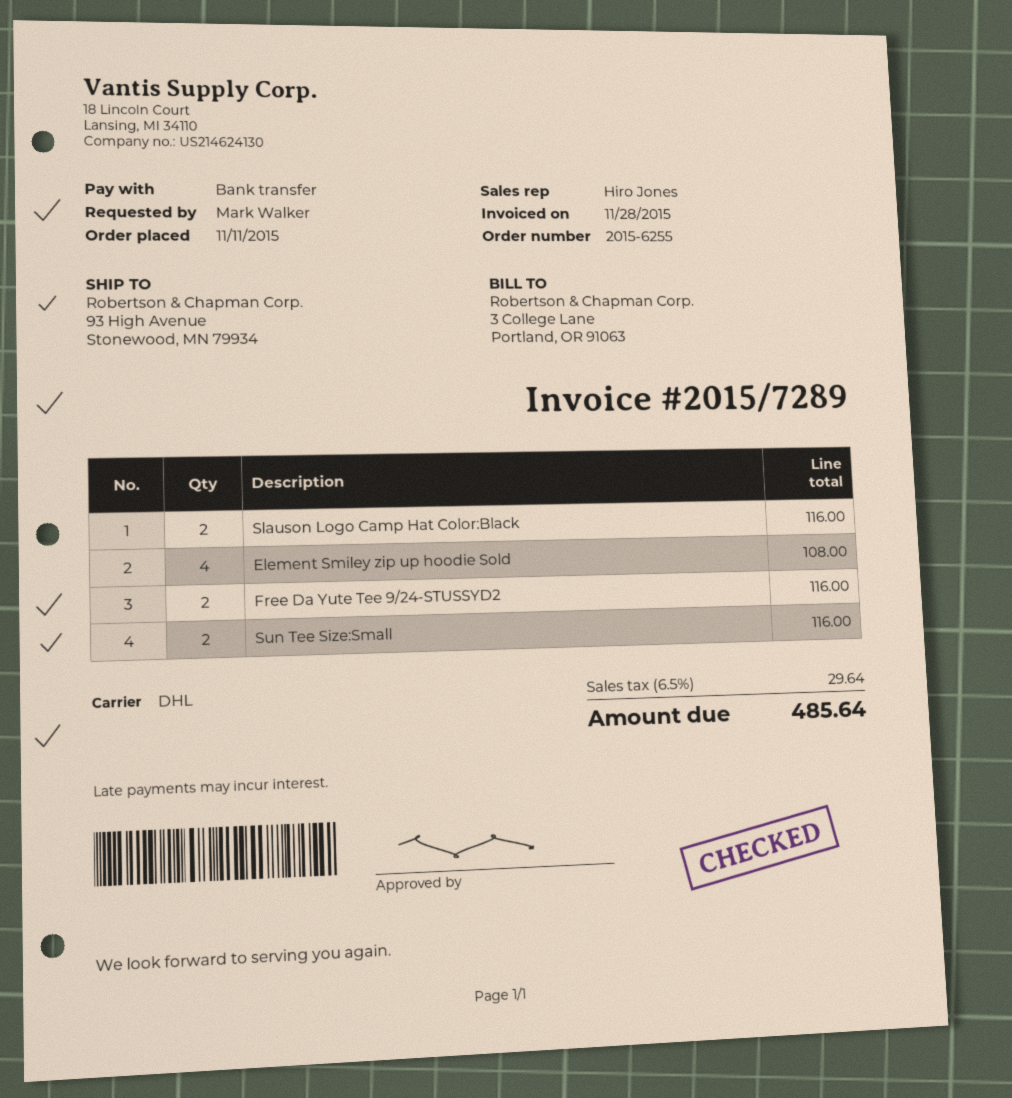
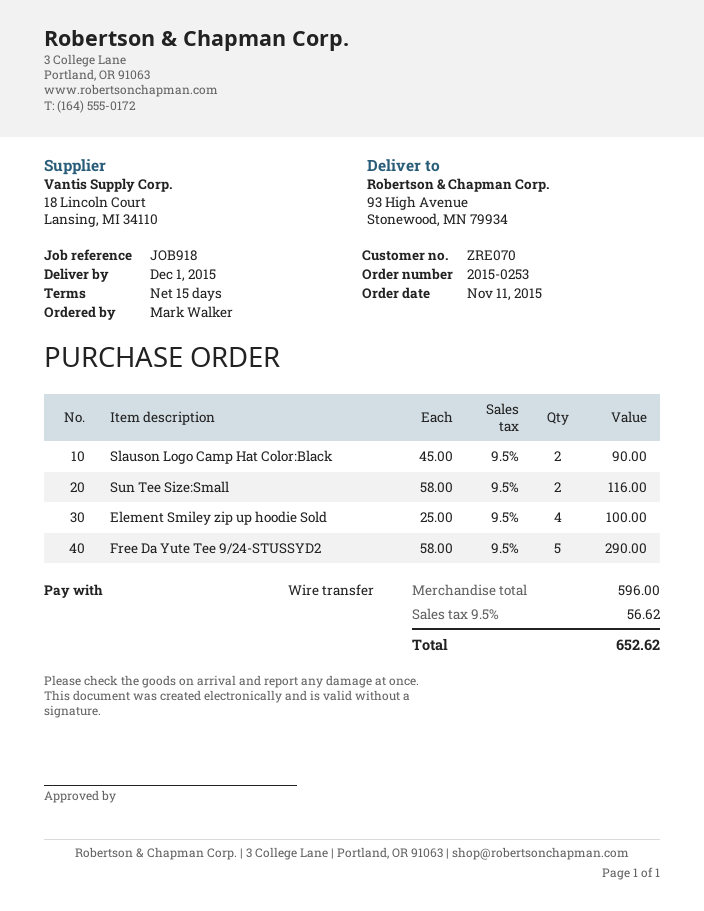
order number: 2015-6255 -> 2015-0253
Slauson Logo Camp Hat Color:Black: 2 for 116.00 -> 2 for 90.00
Element Smiley zip up hoodie Sold: 4 for 108.00 -> 4 for 100.00
Free Da Yute Tee 9/24-STUSSYD2: 2 for 116.00 -> 5 for 290.00
tax: 6.5% = 29.64 -> 9.5% = 56.62
total: 485.64 -> 652.62

